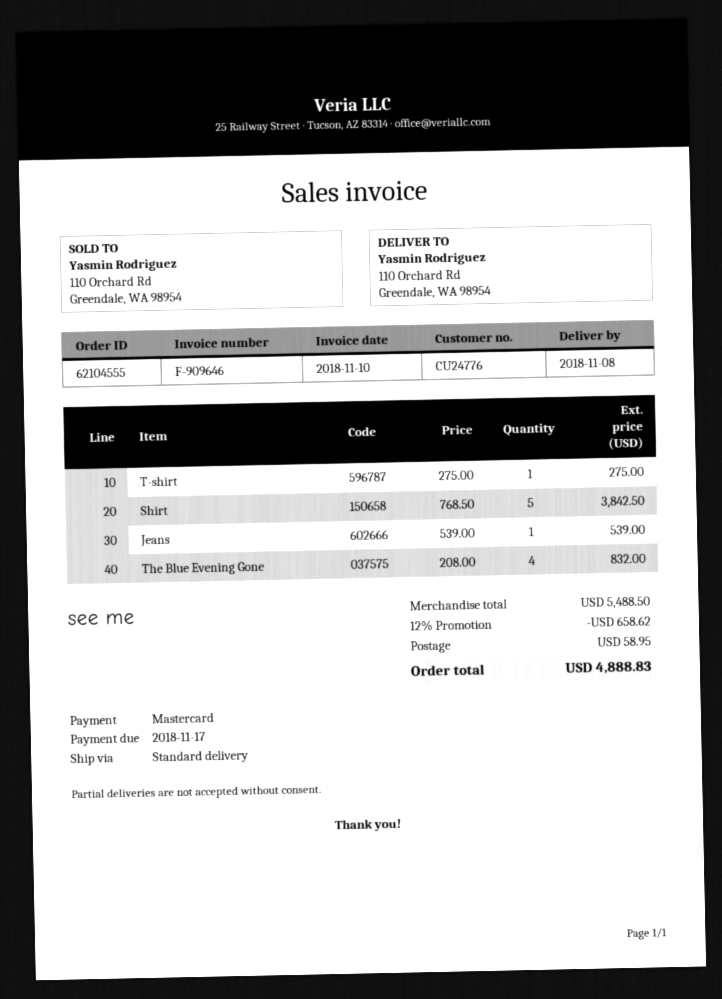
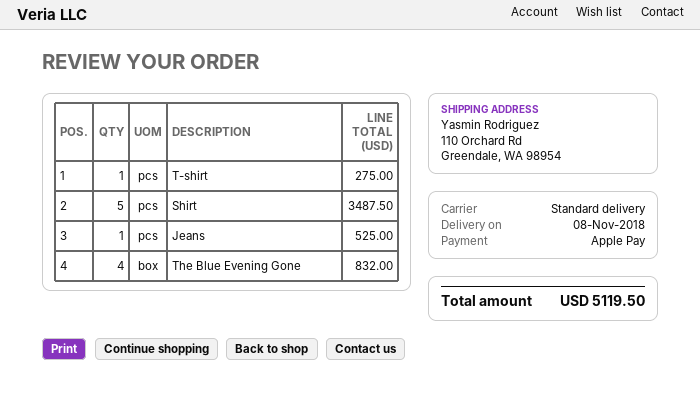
payment method: Mastercard -> Apple Pay
Shirt: 5 for 3842.50 -> 5 for 3487.50
Jeans: 1 for 539.00 -> 1 for 525.00
discount: 12% = 658.62 -> none
shipping: 58.95 -> none
total: 4888.83 -> 5119.50

